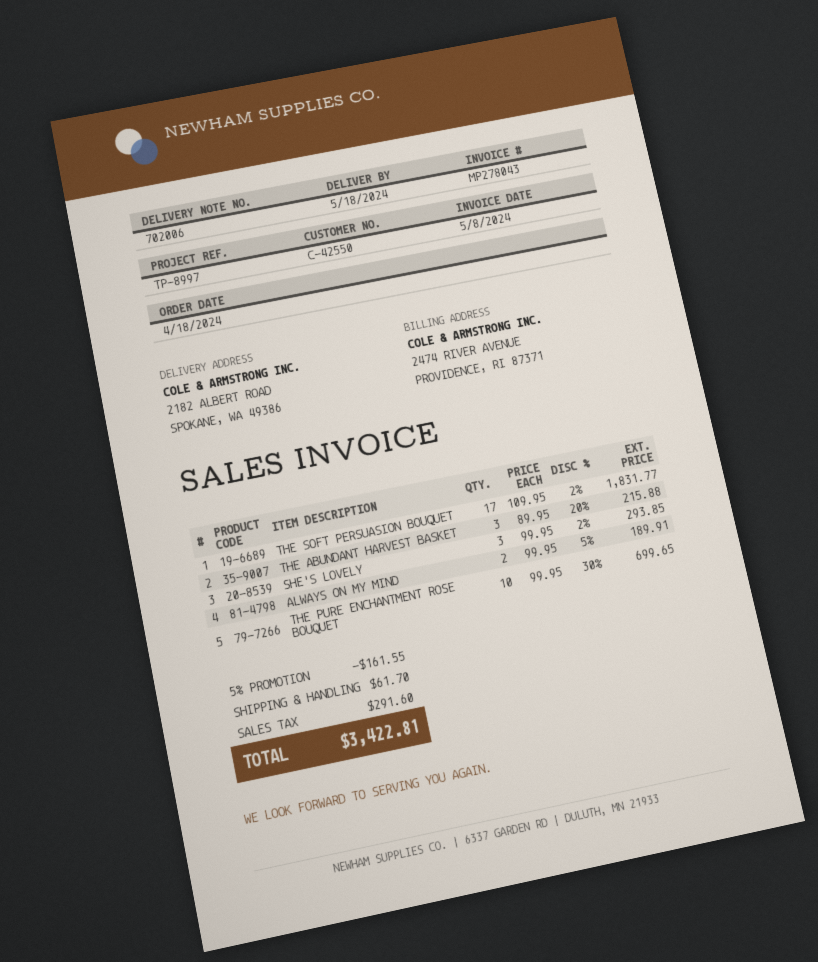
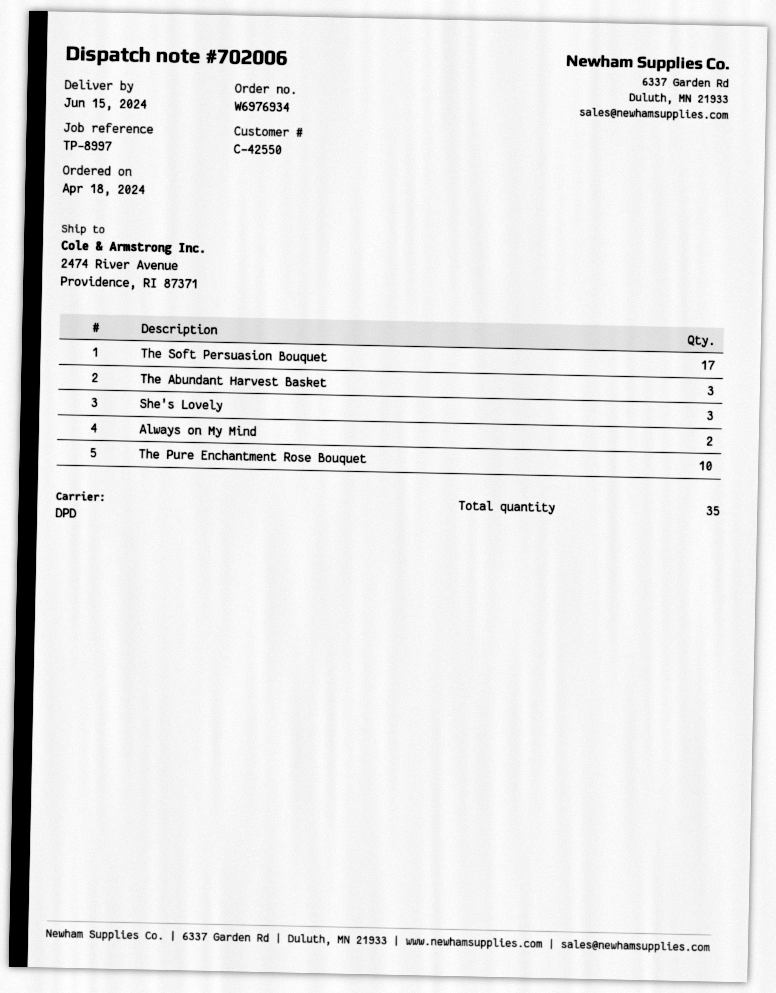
delivery date: 2024-05-18 -> 2024-06-15
ship to: 2182 ALBERT ROAD, SPOKANE, WA 49386 -> 2474 River Avenue, Providence, RI 87371

